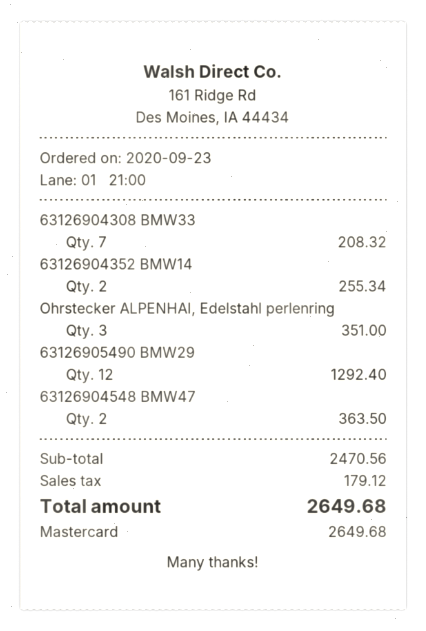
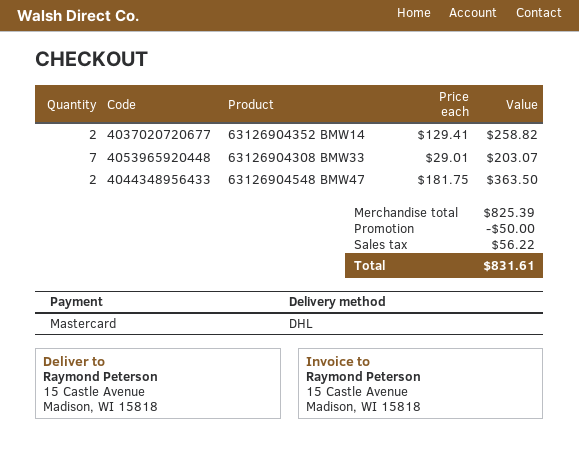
63126904308 BMW33: 7 for 208.32 -> 7 for 203.07
63126904352 BMW14: 2 for 255.34 -> 2 for 258.82
Ohrstecker ALPENHAI, Edelstahl perlenring: 3 for 351.00 -> none
63126905490 BMW29: 12 for 1292.40 -> none
subtotal: 2470.56 -> 825.39
discount: none -> 50.00
tax: 179.12 -> 56.22
total: 2649.68 -> 831.61

